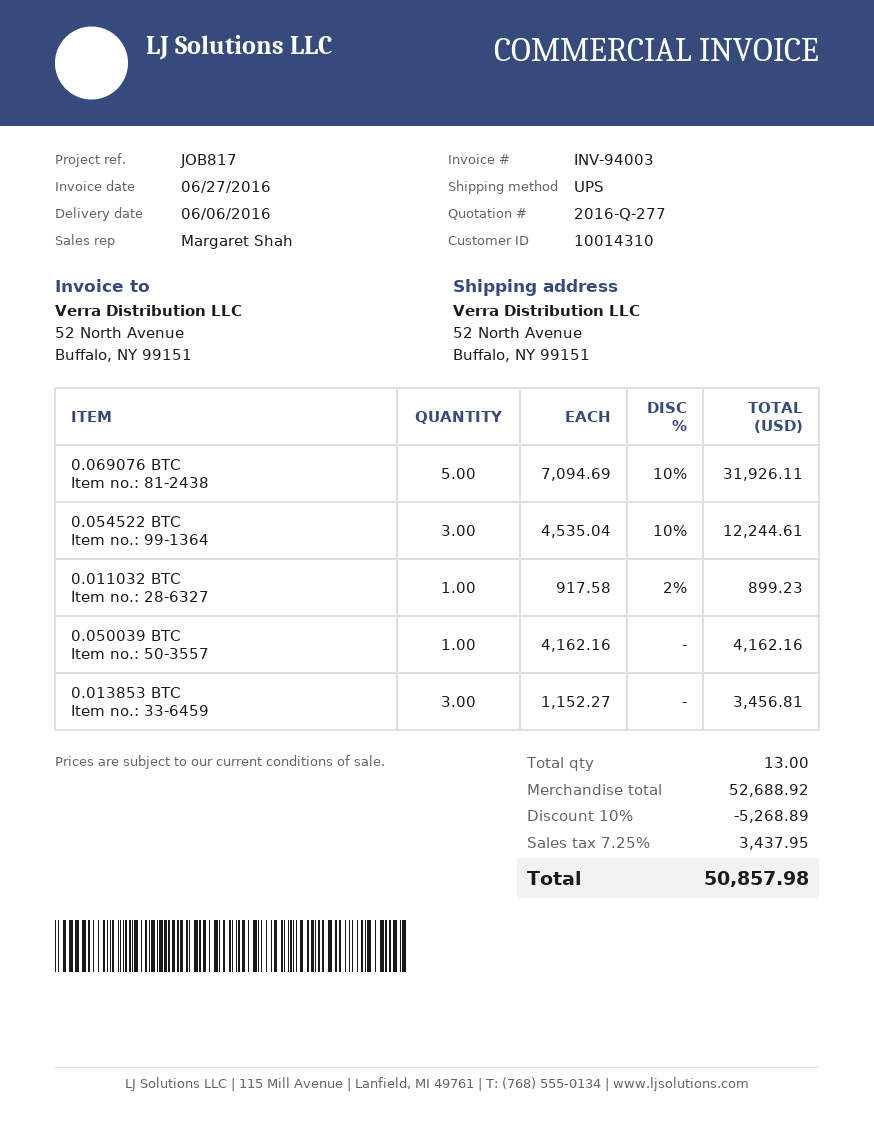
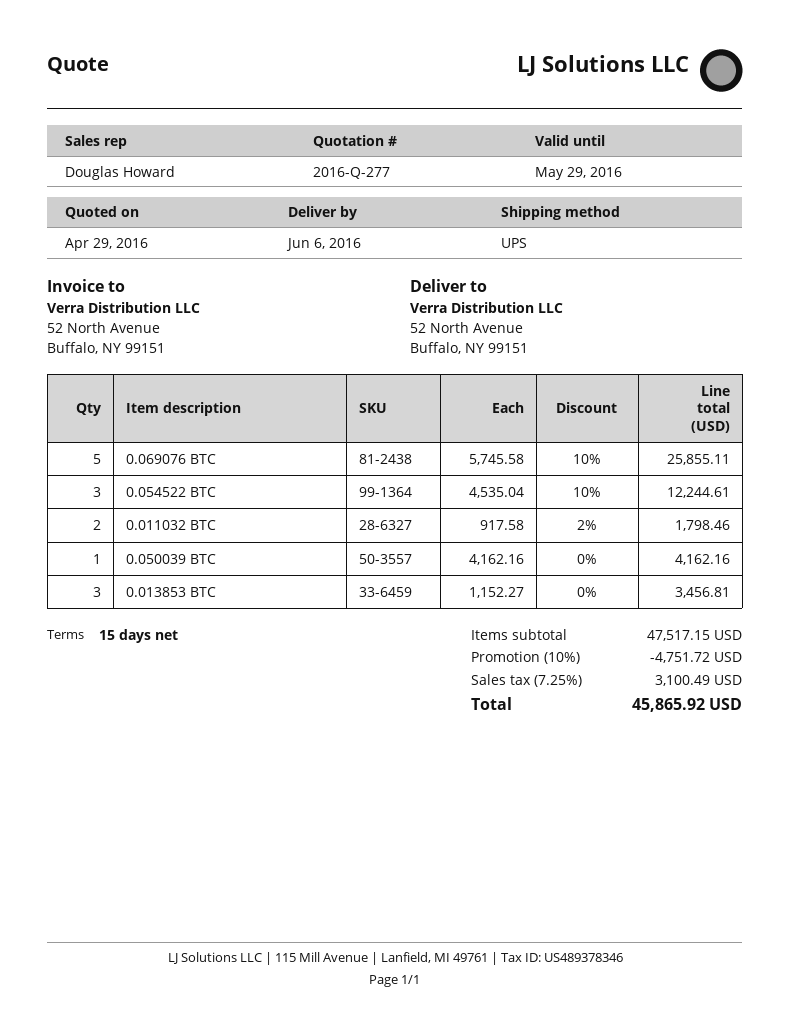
sales rep: Margaret Shah -> Douglas Howard
0.069076 BTC: 5 x 7094.69 - 10% = 31926.11 -> 5 x 5745.58 - 10% = 25855.11
0.011032 BTC: 1 x 917.58 - 2% = 899.23 -> 2 x 917.58 - 2% = 1798.46
subtotal: 52688.92 -> 47517.15
discount: 10% = 5268.89 -> 10% = 4751.72
tax: 7.25% = 3437.95 -> 7.25% = 3100.49
total: 50857.98 -> 45865.92

